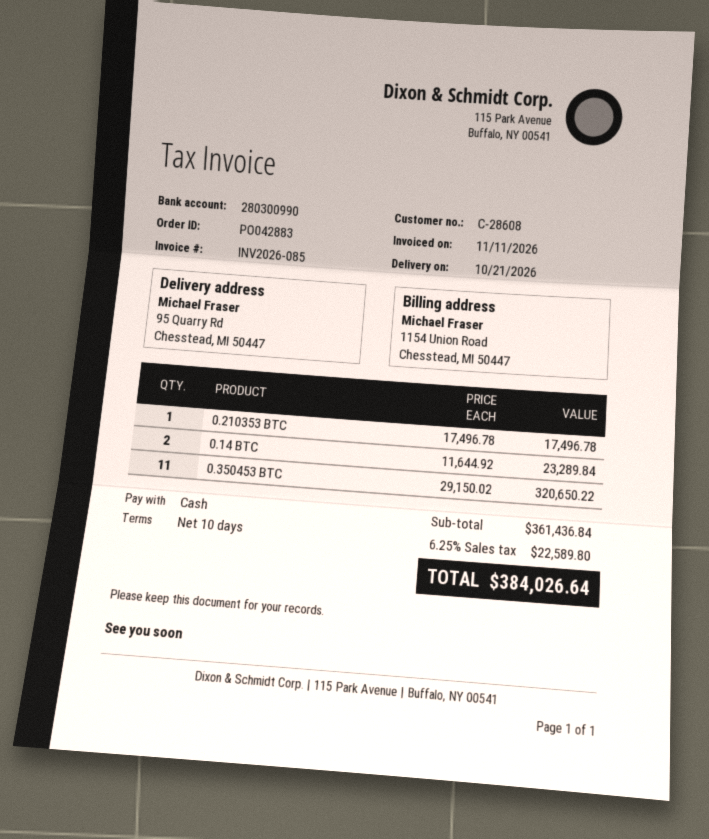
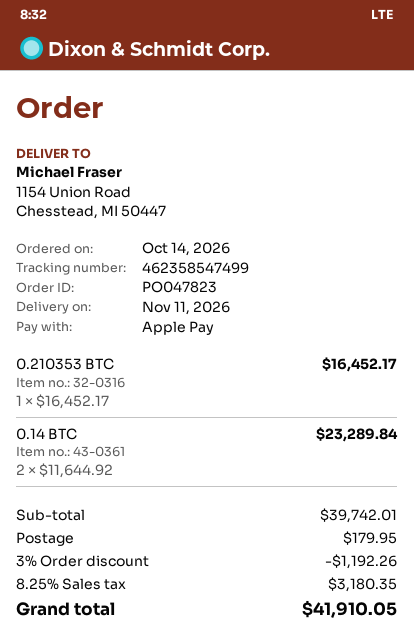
order number: PO042883 -> PO047823
delivery date: 2026-10-21 -> 2026-11-11
payment method: cash -> Apple Pay
ship to: 95 Quarry Rd, Chesstead, MI 50447 -> 1154 Union Road, Chesstead, MI 50447
0.210353 BTC: 1 x 17496.78 = 17496.78 -> 1 x 16452.17 = 16452.17
0.350453 BTC: 11 x 29150.02 = 320650.22 -> none
subtotal: 361436.84 -> 39742.01
discount: none -> 3% = 1192.26
shipping: none -> 179.95
tax: 6.25% = 22589.80 -> 8.25% = 3180.35
total: 384026.64 -> 41910.05

